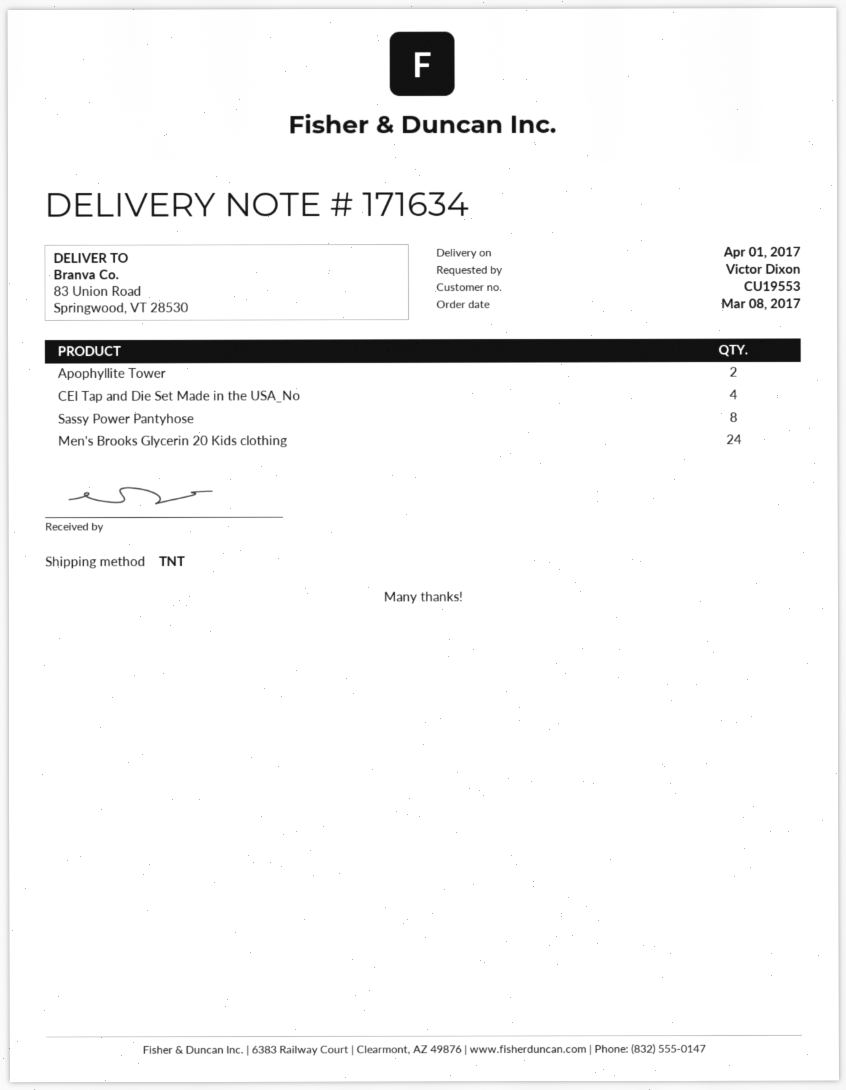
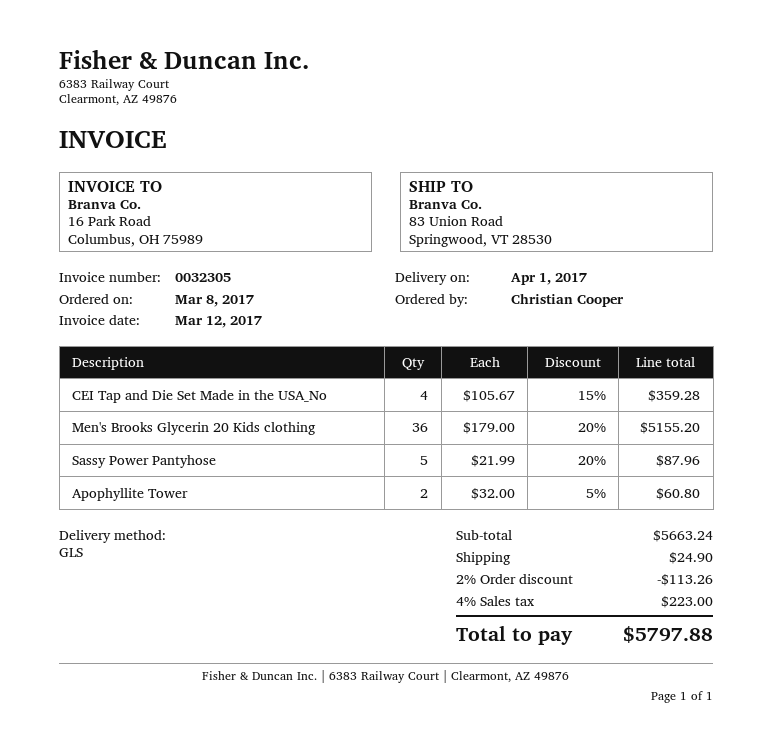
ordered by: Victor Dixon -> Christian Cooper
shipping method: TNT -> GLS
Sassy Power Pantyhose: 8 -> 5
Men's Brooks Glycerin 20 Kids clothing: 24 -> 36

